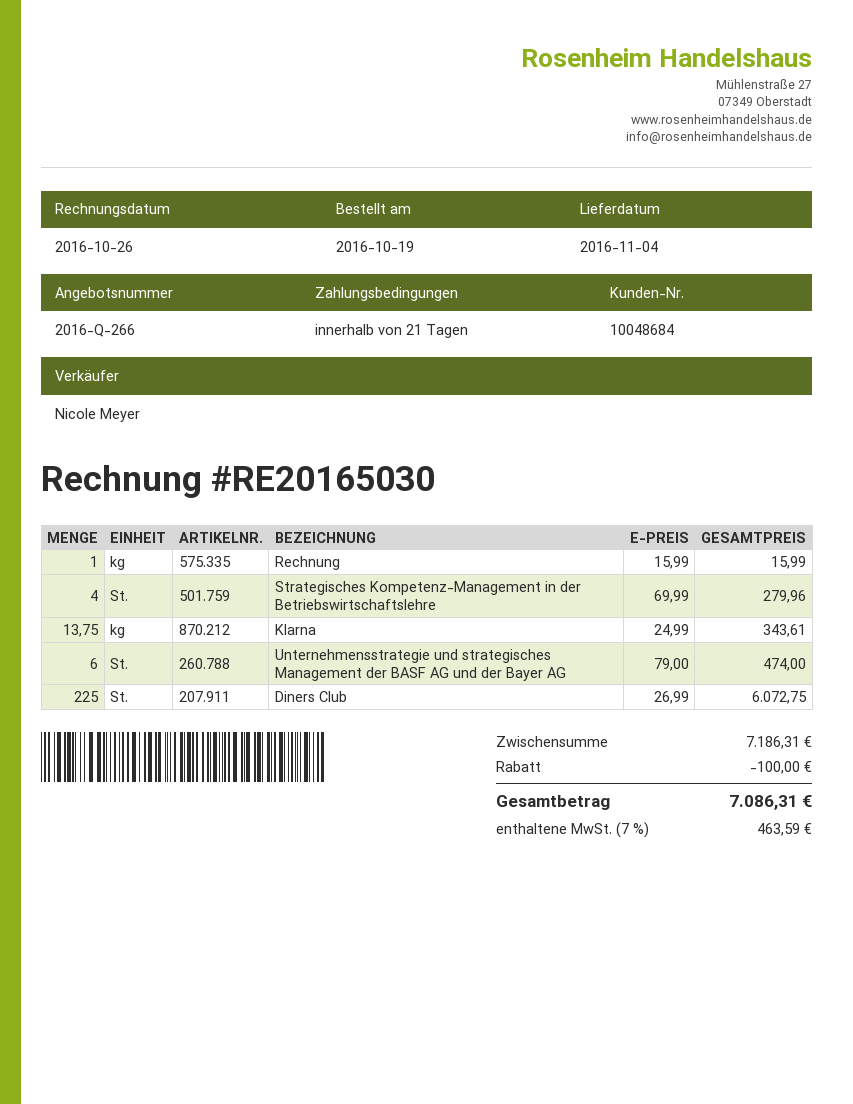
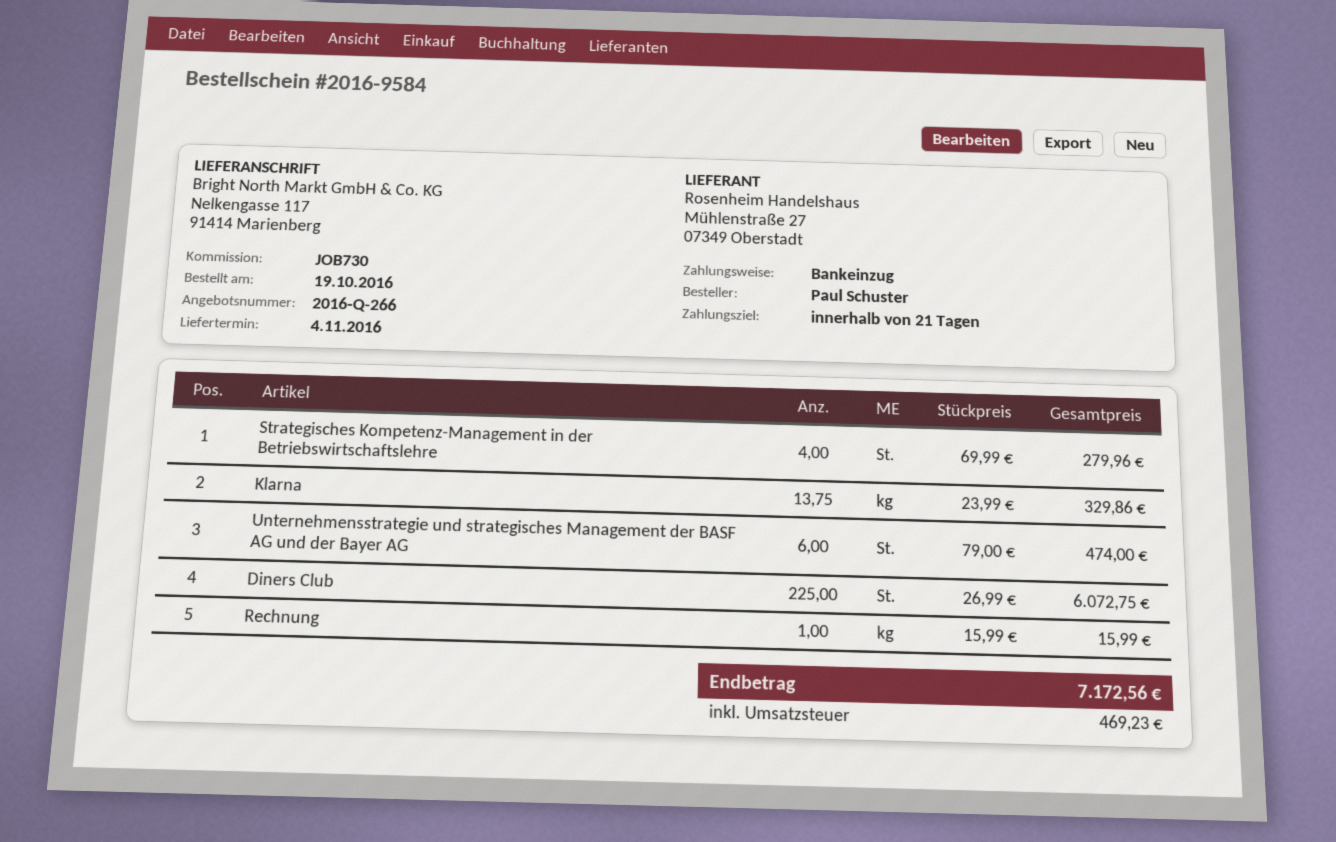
Klarna: 13.75 x 24.99 = 343.61 -> 13.75 x 23.99 = 329.86
discount: 100.00 -> none
tax: 463.59 -> 469.23
total: 7086.31 -> 7172.56

